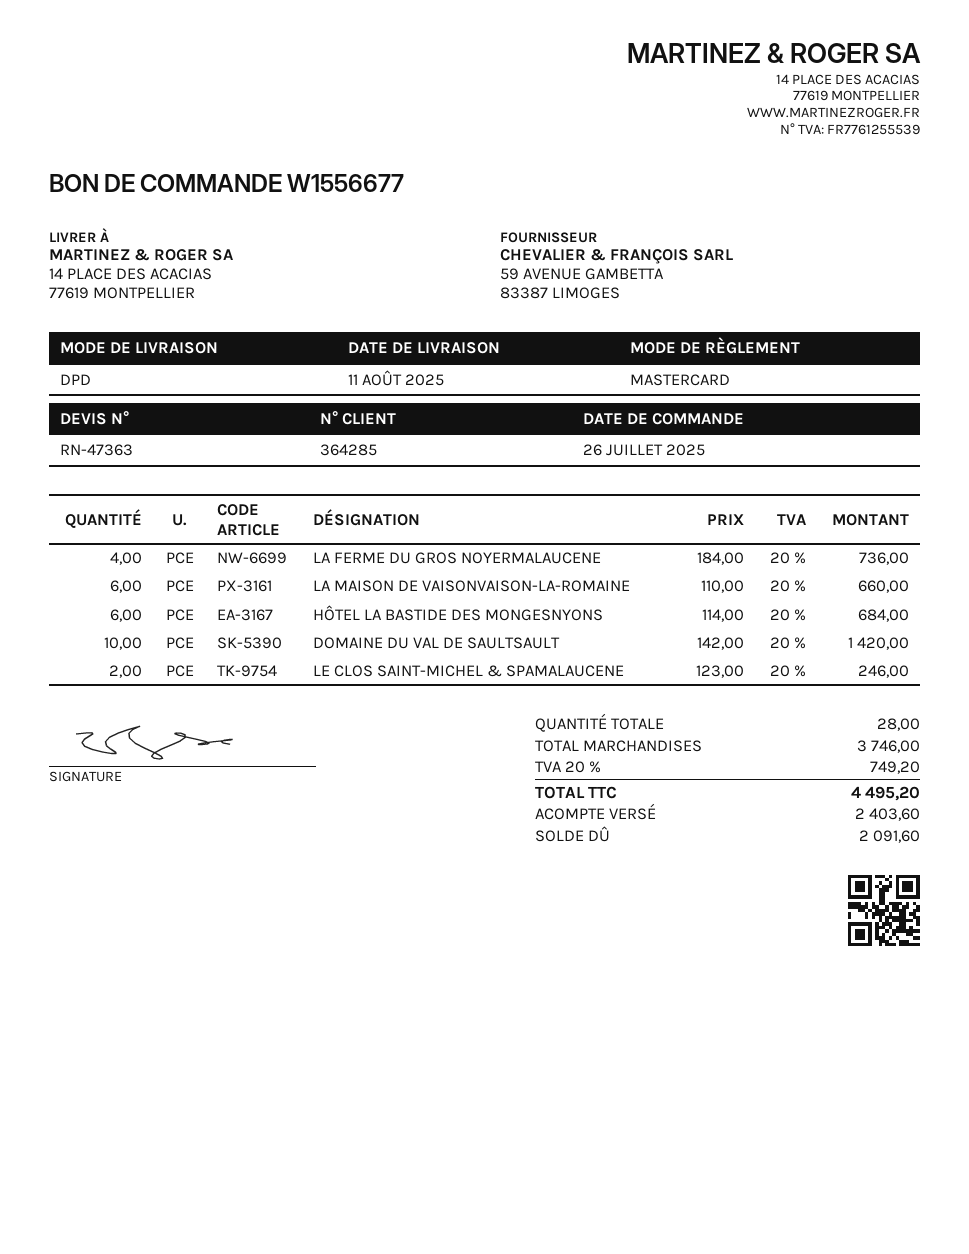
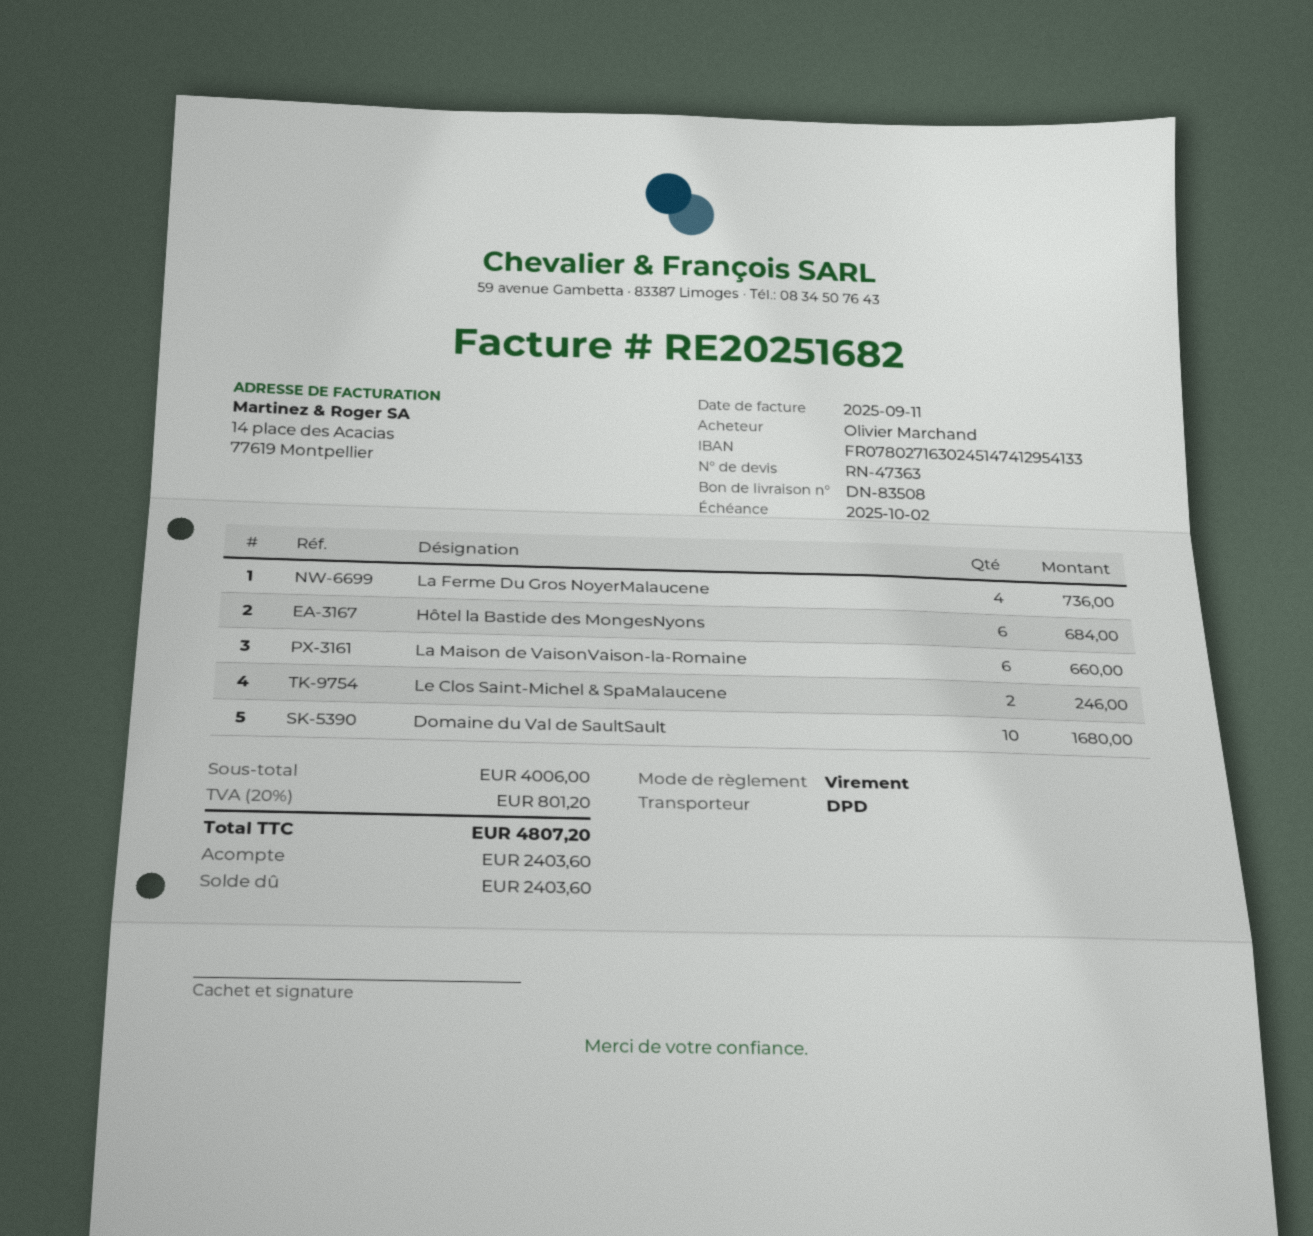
payment method: Mastercard -> bank transfer
DOMAINE DU VAL DE SAULTSAULT: 10 for 1420.00 -> 10 for 1680.00
subtotal: 3746.00 -> 4006.00
tax: 20% = 749.20 -> 20% = 801.20
total: 4495.20 -> 4807.20
balance: 2091.60 -> 2403.60

